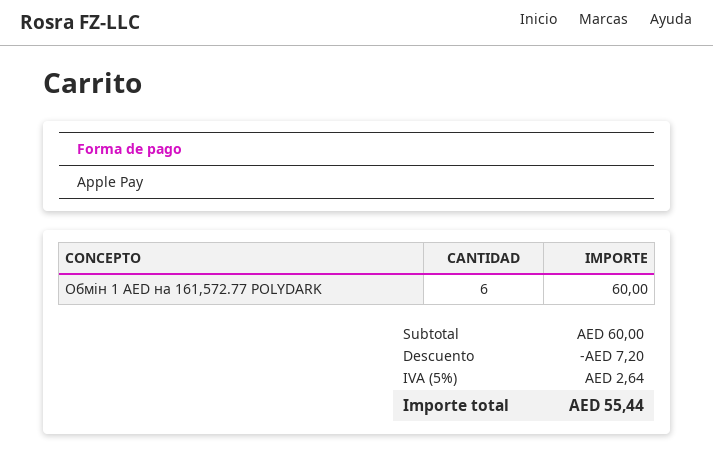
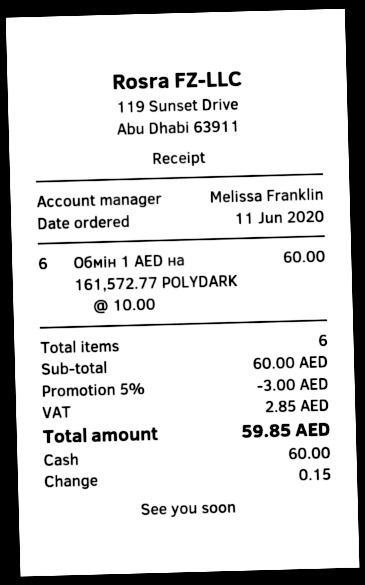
payment method: Apple Pay -> cash
discount: 7.20 -> 3.00
tax: 2.64 -> 2.85
total: 55.44 -> 59.85

